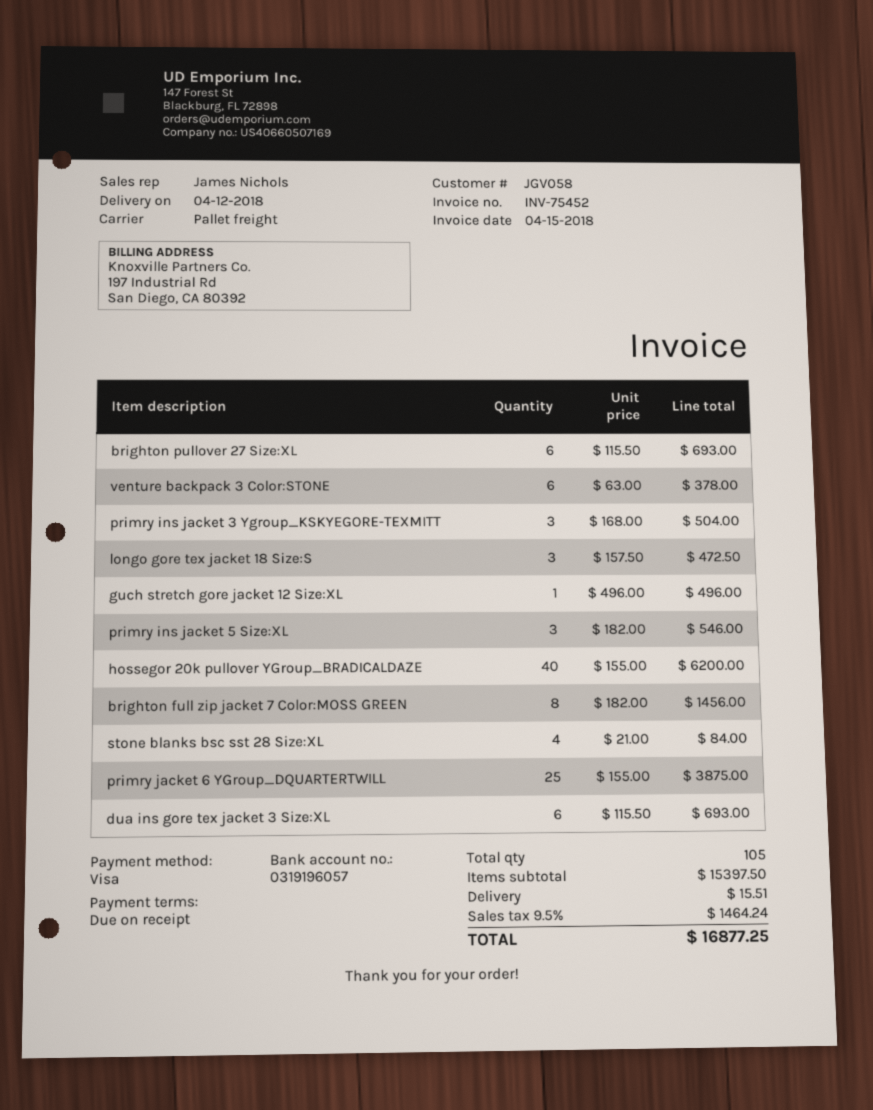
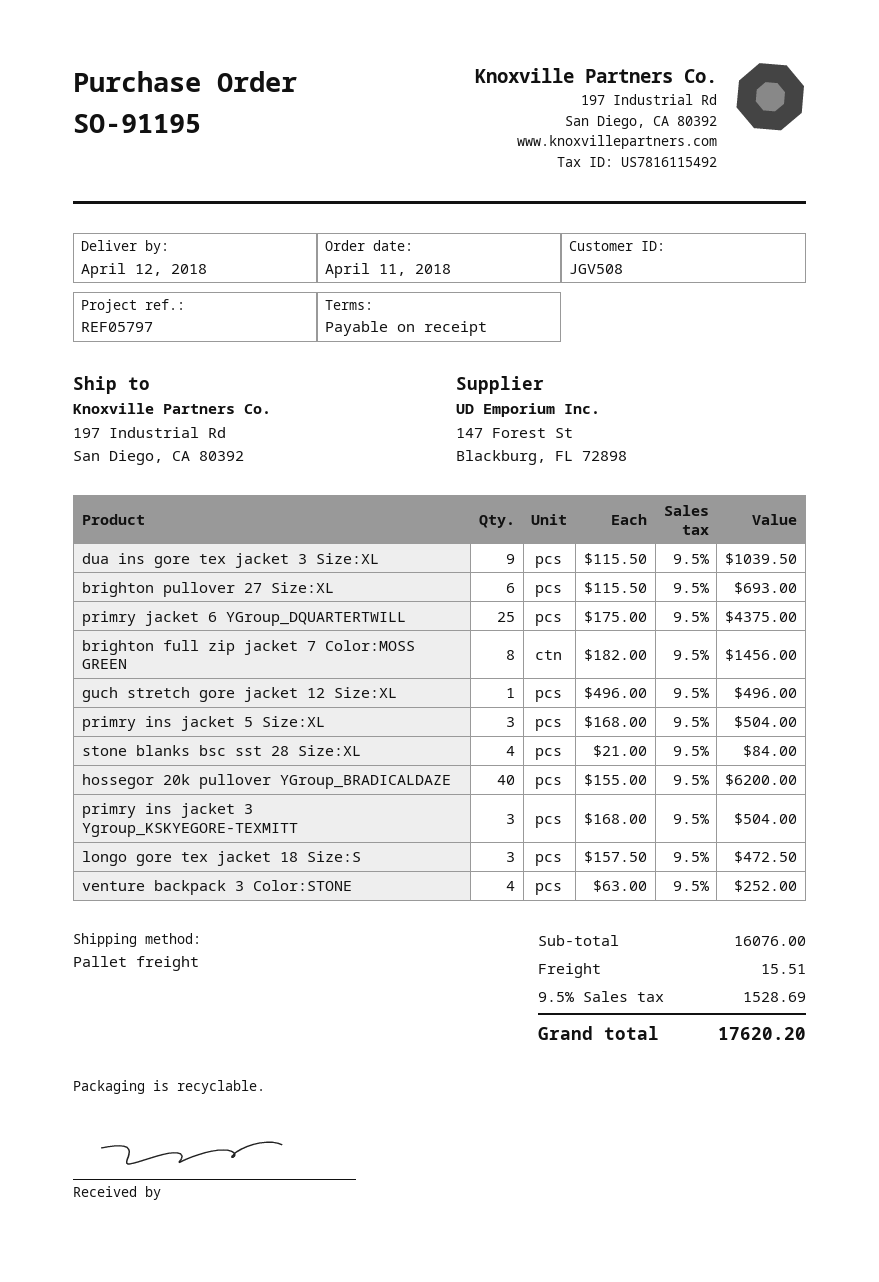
customer number: JGV058 -> JGV508
venture backpack 3 Color:STONE: 6 x 63.00 = 378.00 -> 4 x 63.00 = 252.00
primry ins jacket 5 Size:XL: 3 x 182.00 = 546.00 -> 3 x 168.00 = 504.00
primry jacket 6 YGroup_DQUARTERTWILL: 25 x 155.00 = 3875.00 -> 25 x 175.00 = 4375.00
dua ins gore tex jacket 3 Size:XL: 6 x 115.50 = 693.00 -> 9 x 115.50 = 1039.50
subtotal: 15397.50 -> 16076.00
tax: 9.5% = 1464.24 -> 9.5% = 1528.69
total: 16877.25 -> 17620.20

